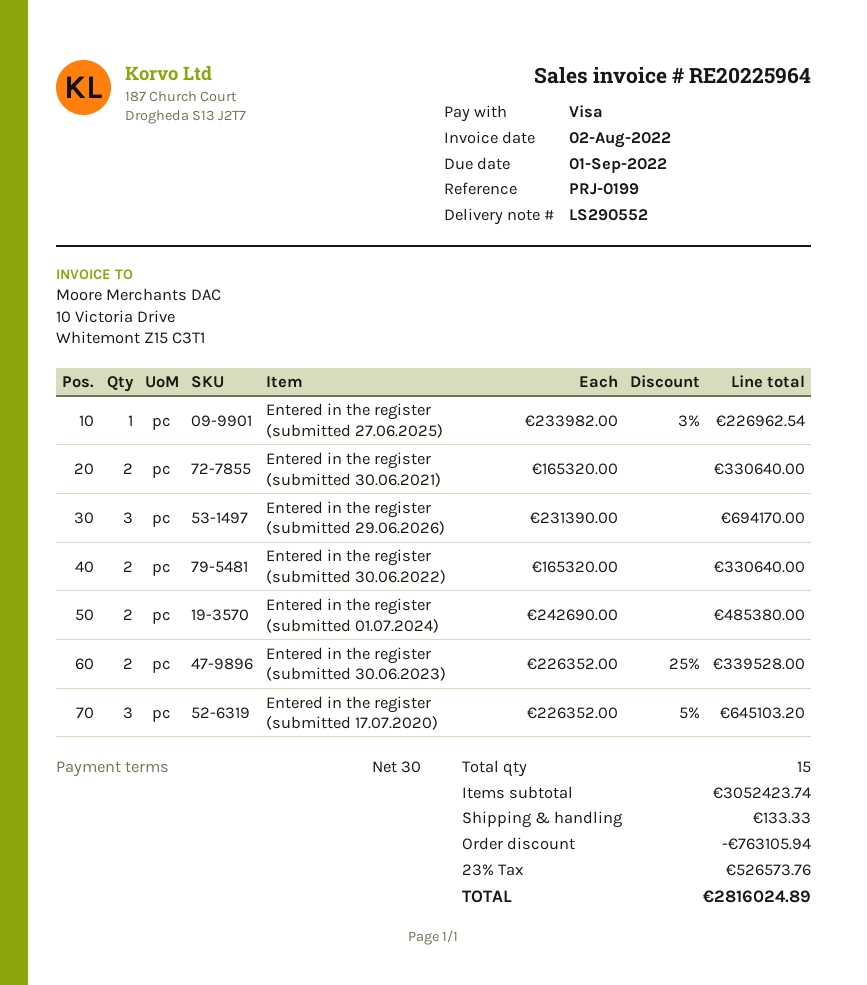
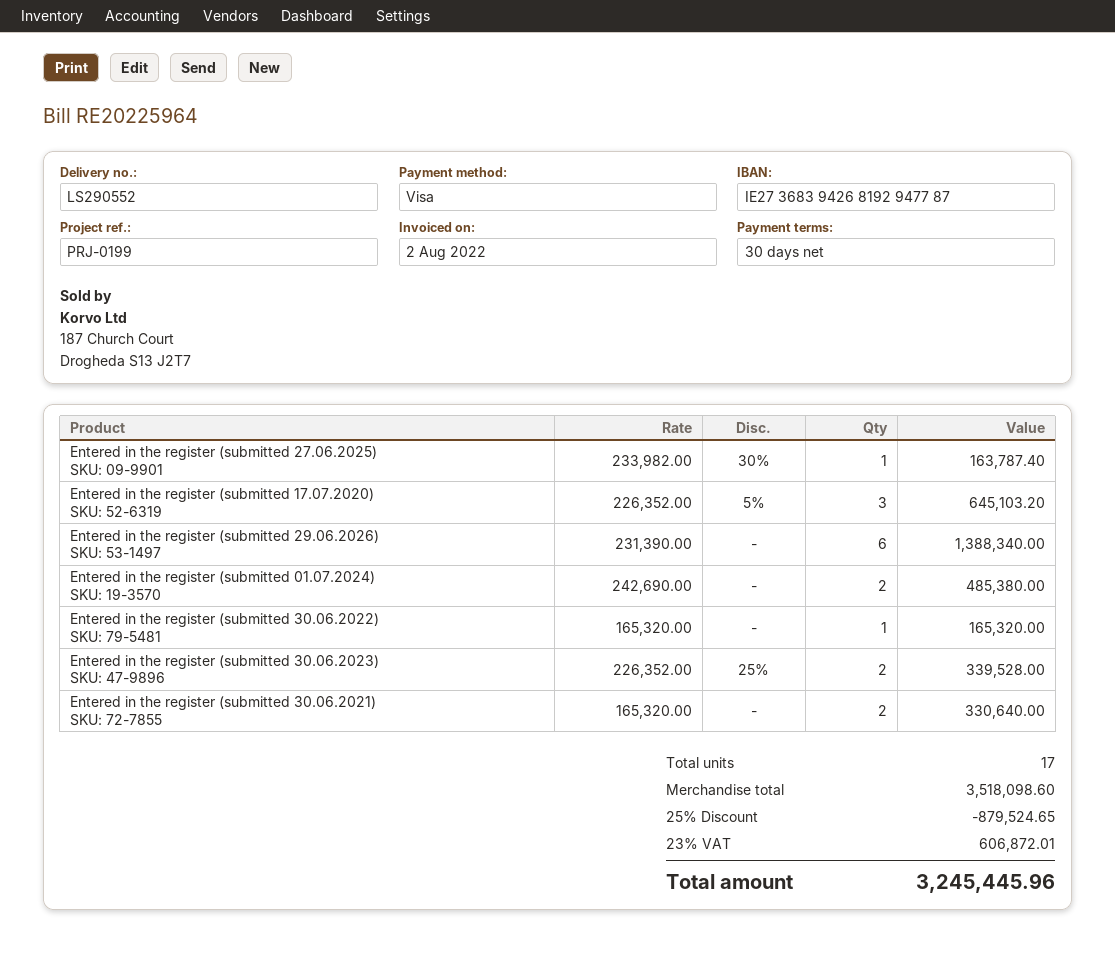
Entered in the register (submitted 27.06.2025): 1 x 233982.00 - 3% = 226962.54 -> 1 x 233982.00 - 30% = 163787.40
Entered in the register (submitted 29.06.2026): 3 x 231390.00 = 694170.00 -> 6 x 231390.00 = 1388340.00
Entered in the register (submitted 30.06.2022): 2 x 165320.00 = 330640.00 -> 1 x 165320.00 = 165320.00
total quantity: 15 -> 17
subtotal: 3052423.74 -> 3518098.60
discount: 763105.94 -> 879524.65
shipping: 133.33 -> none
tax: 23% = 526573.76 -> 23% = 606872.01
total: 2816024.89 -> 3245445.96

